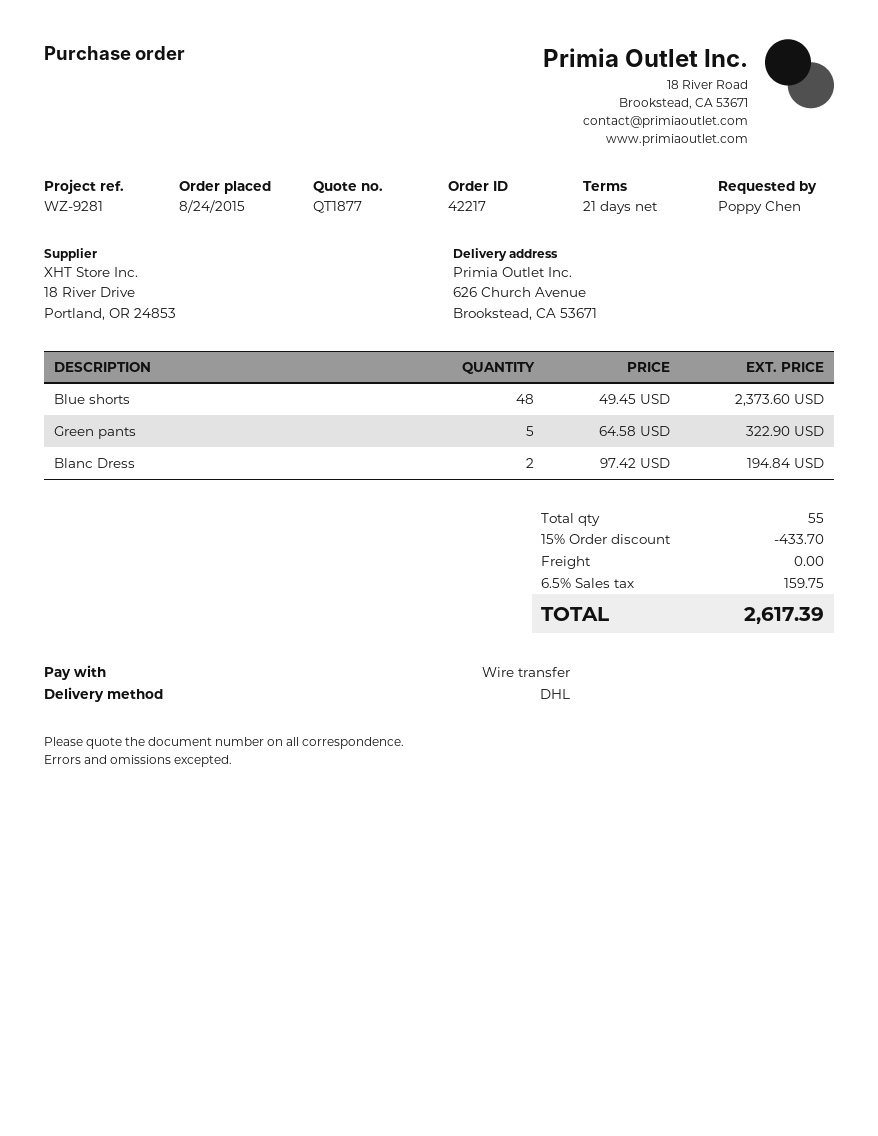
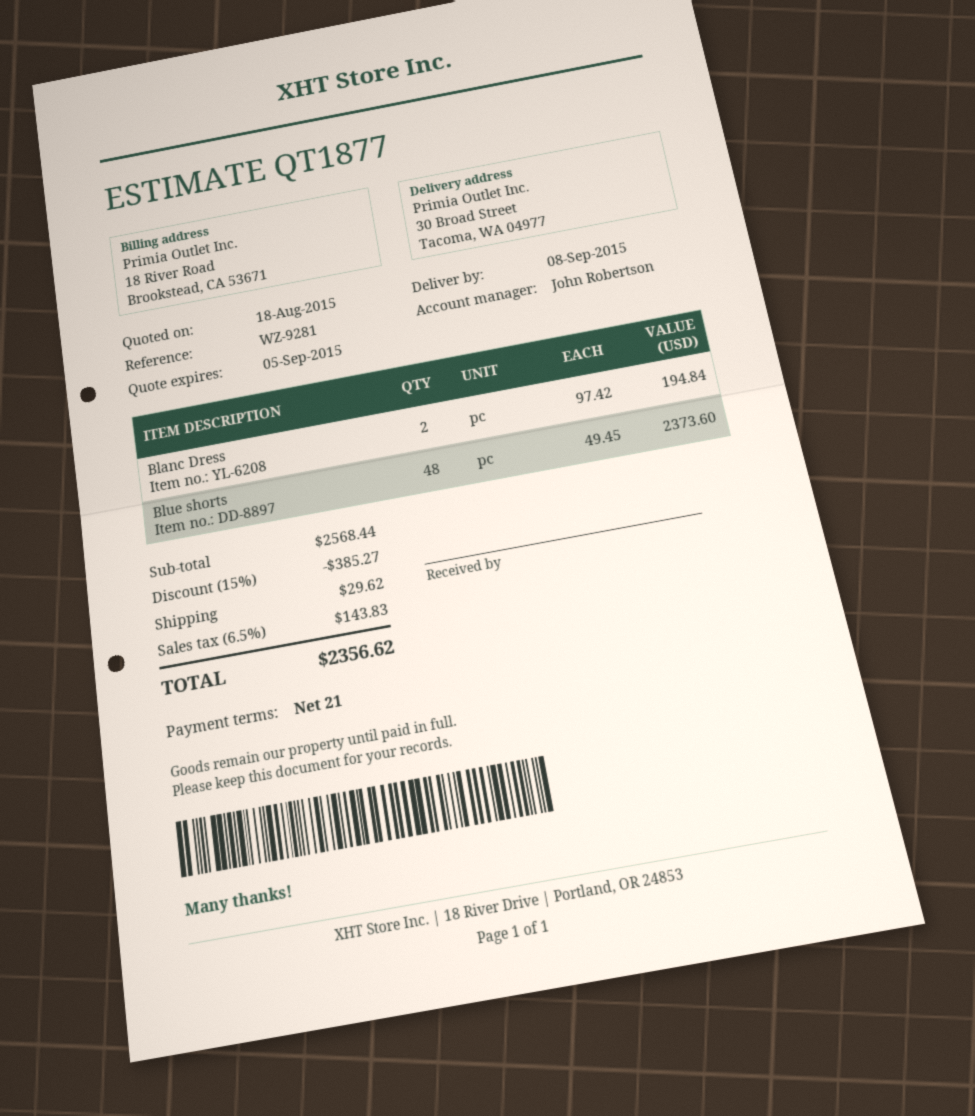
ship to: 626 Church Avenue, Brookstead, CA 53671 -> 30 Broad Street, Tacoma, WA 04977
Green pants: 5 x 64.58 = 322.90 -> none
discount: 15% = 433.70 -> 15% = 385.27
shipping: 0.00 -> 29.62
tax: 6.5% = 159.75 -> 6.5% = 143.83
total: 2617.39 -> 2356.62

